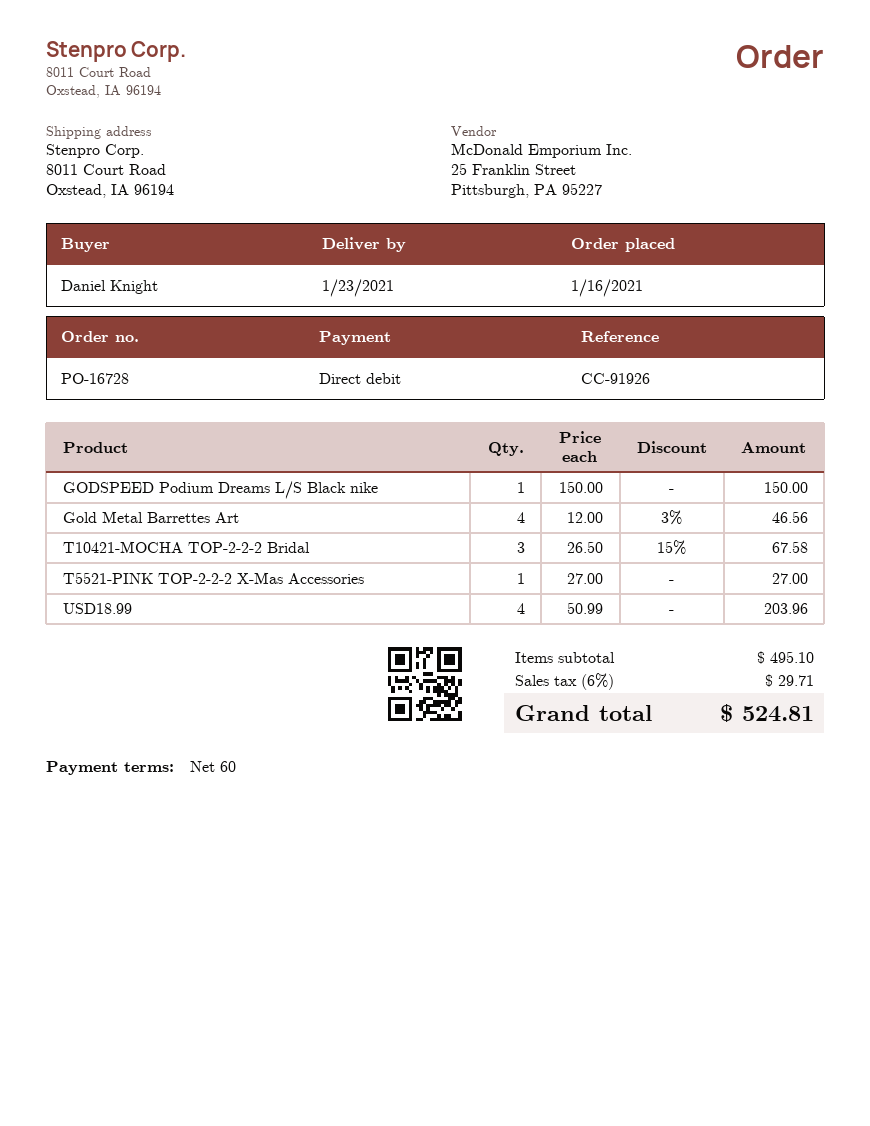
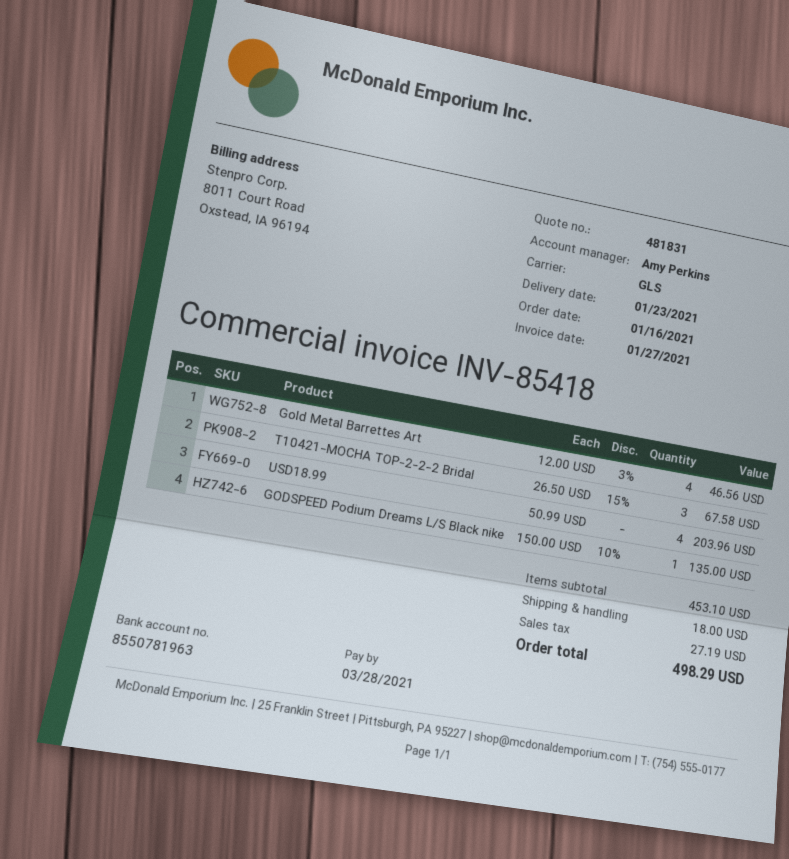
GODSPEED Podium Dreams L/S Black nike: 1 x 150.00 = 150.00 -> 1 x 150.00 - 10% = 135.00
T5521-PINK TOP-2-2-2 X-Mas Accessories: 1 x 27.00 = 27.00 -> none
subtotal: 495.10 -> 453.10
shipping: none -> 18.00
tax: 29.71 -> 27.19
total: 524.81 -> 498.29

